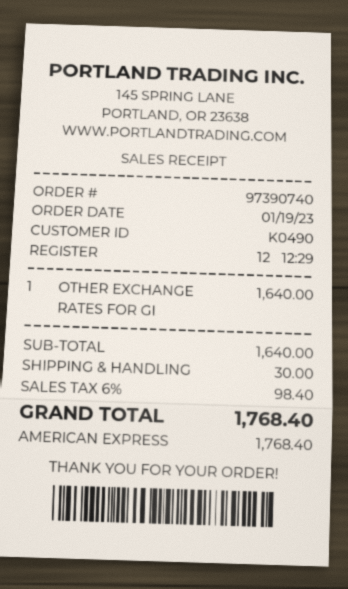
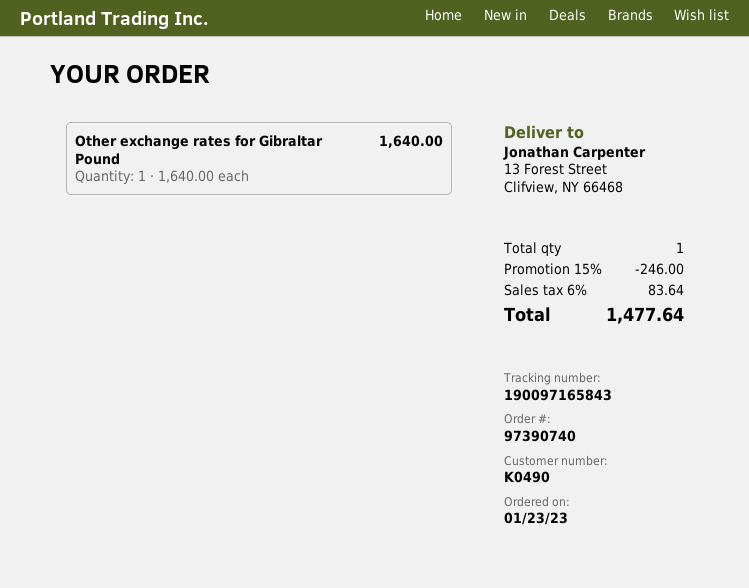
order date: 2023-01-19 -> 2023-01-23
discount: none -> 15% = 246.00
shipping: 30.00 -> none
tax: 6% = 98.40 -> 6% = 83.64
total: 1768.40 -> 1477.64

